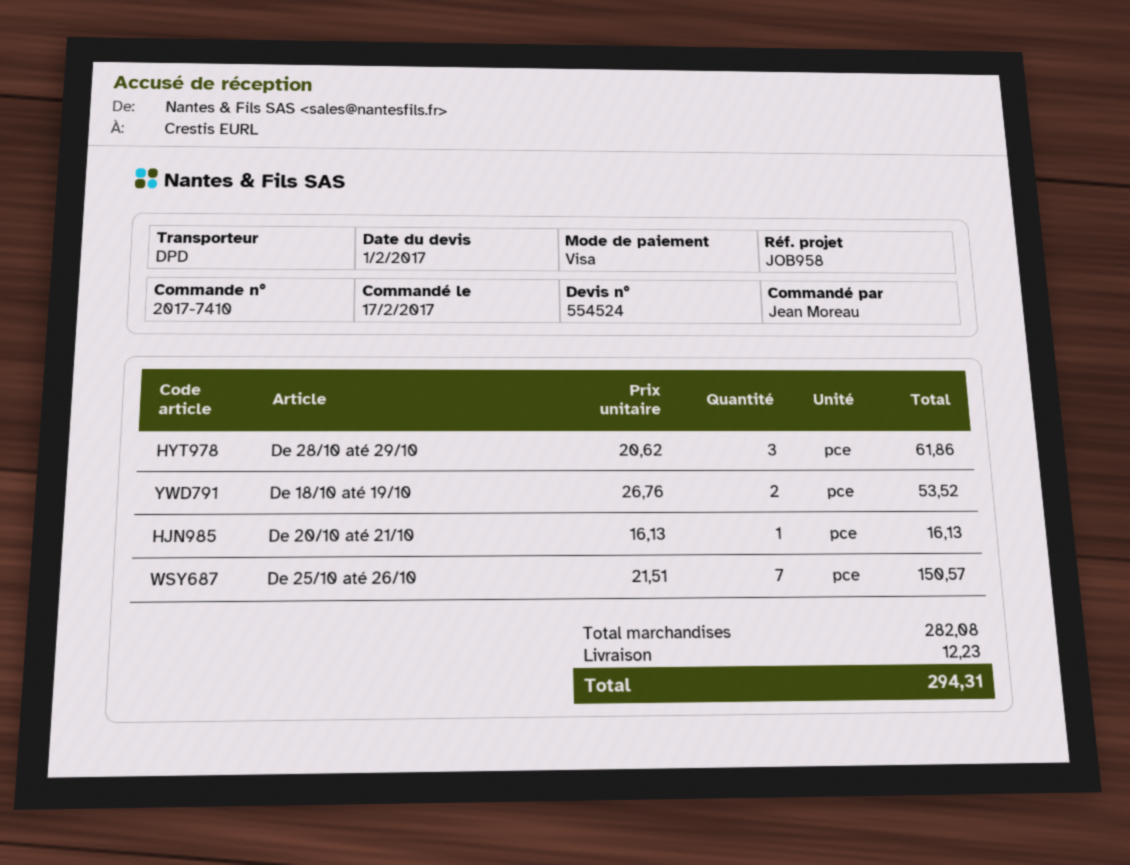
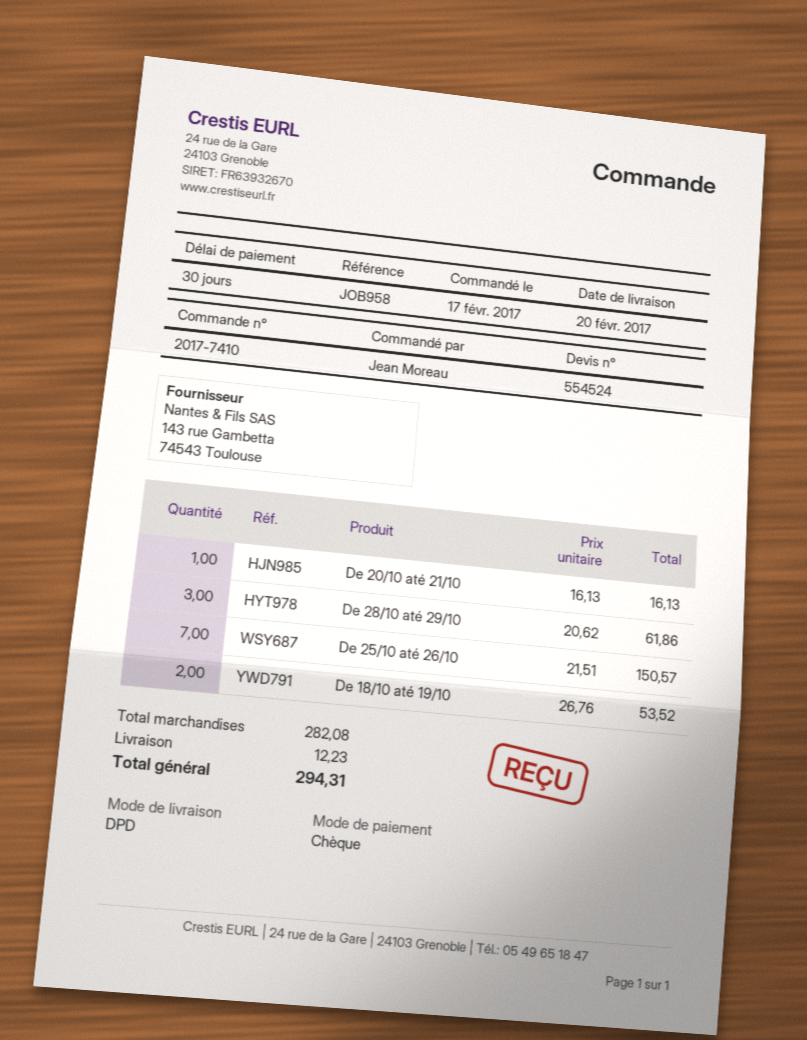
payment method: Visa -> cheque

